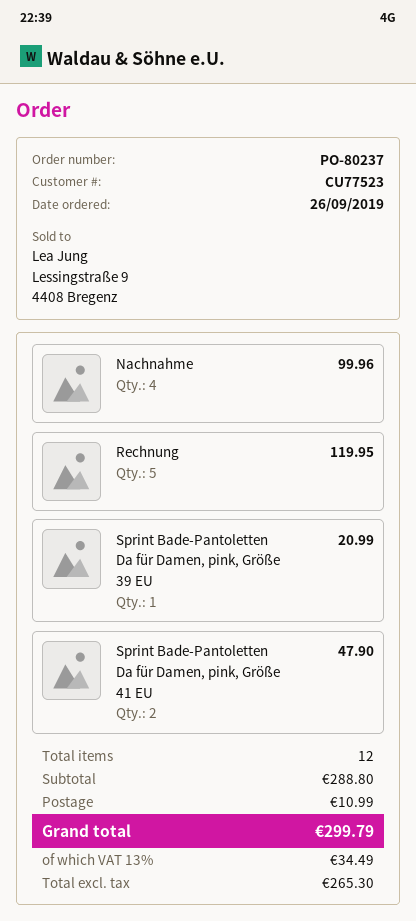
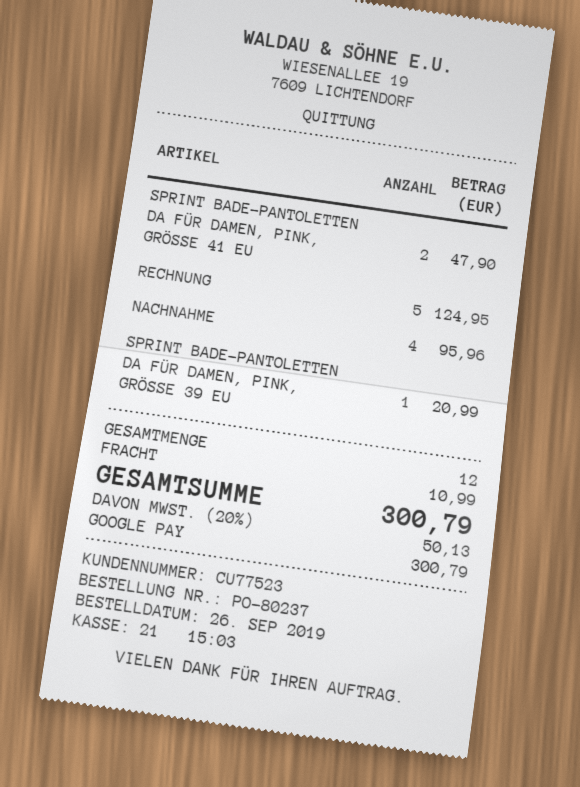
Nachnahme: 4 for 99.96 -> 4 for 95.96
Rechnung: 5 for 119.95 -> 5 for 124.95
tax: 13% = 34.49 -> 20% = 50.13
total: 299.79 -> 300.79

